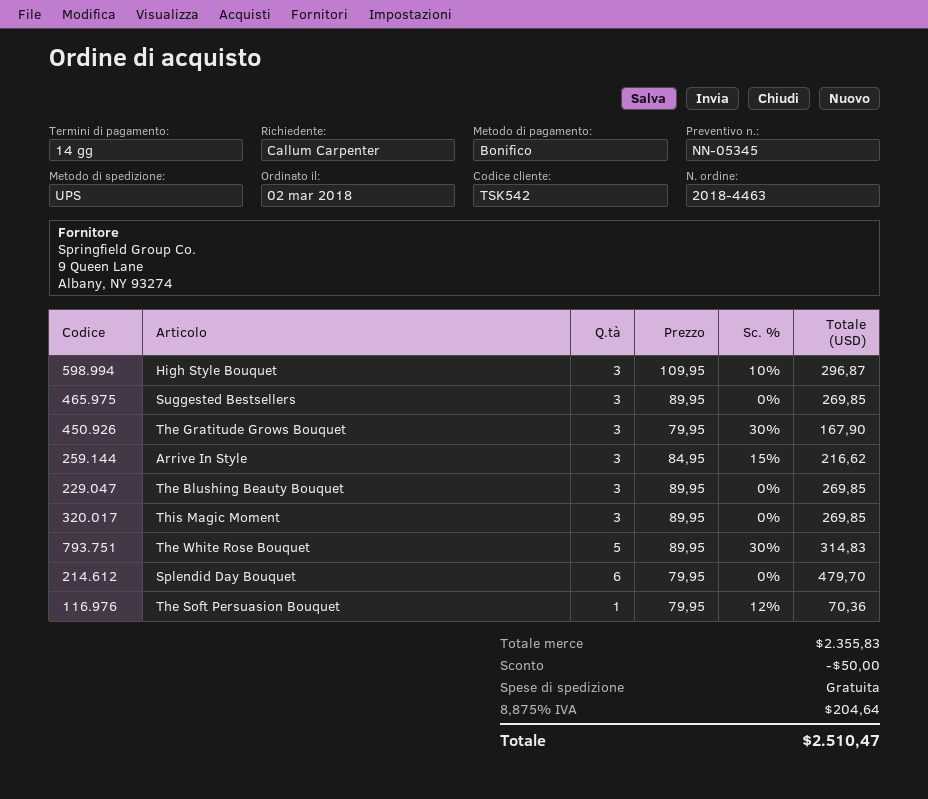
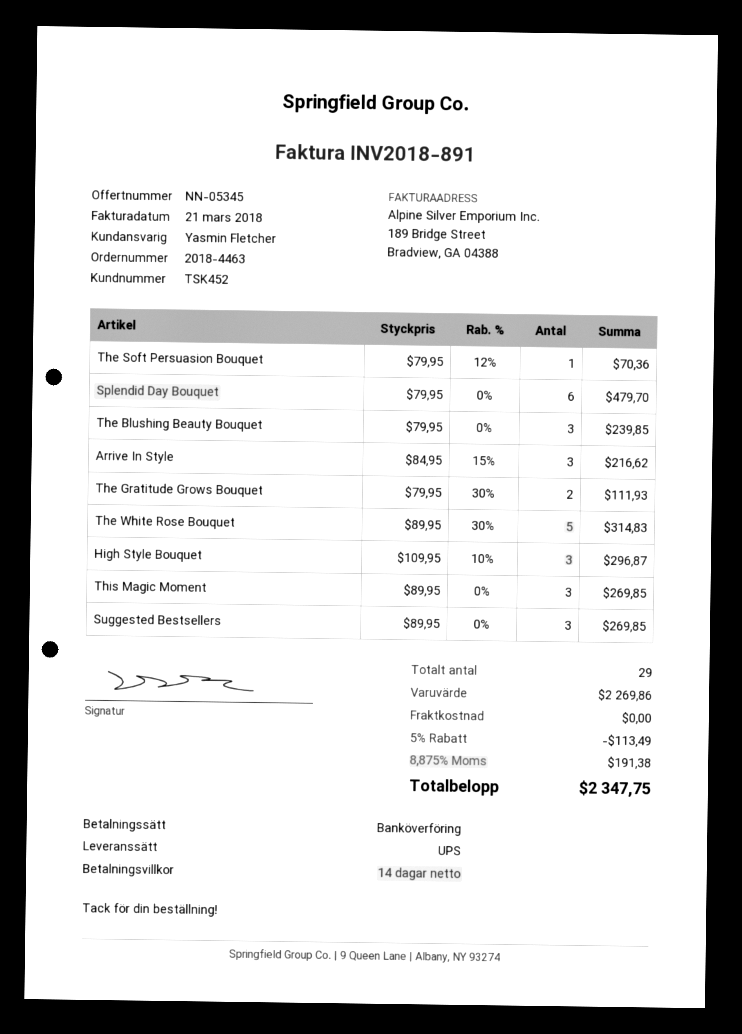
customer number: TSK542 -> TSK452
The Gratitude Grows Bouquet: 3 x 79.95 - 30% = 167.90 -> 2 x 79.95 - 30% = 111.93
The Blushing Beauty Bouquet: 3 x 89.95 = 269.85 -> 3 x 79.95 = 239.85
subtotal: 2355.83 -> 2269.86
discount: 50.00 -> 113.49
tax: 8.875% = 204.64 -> 8.875% = 191.38
total: 2510.47 -> 2347.75

